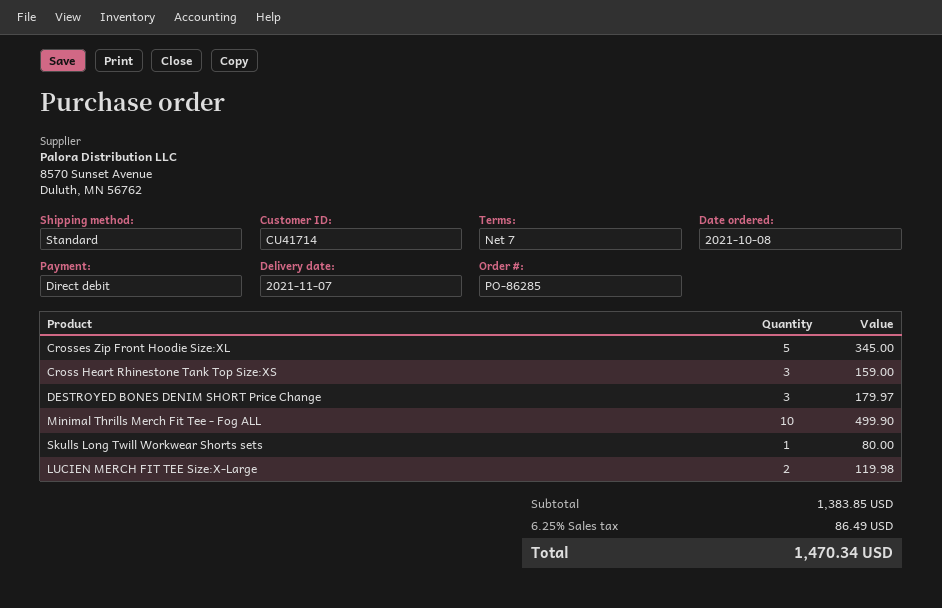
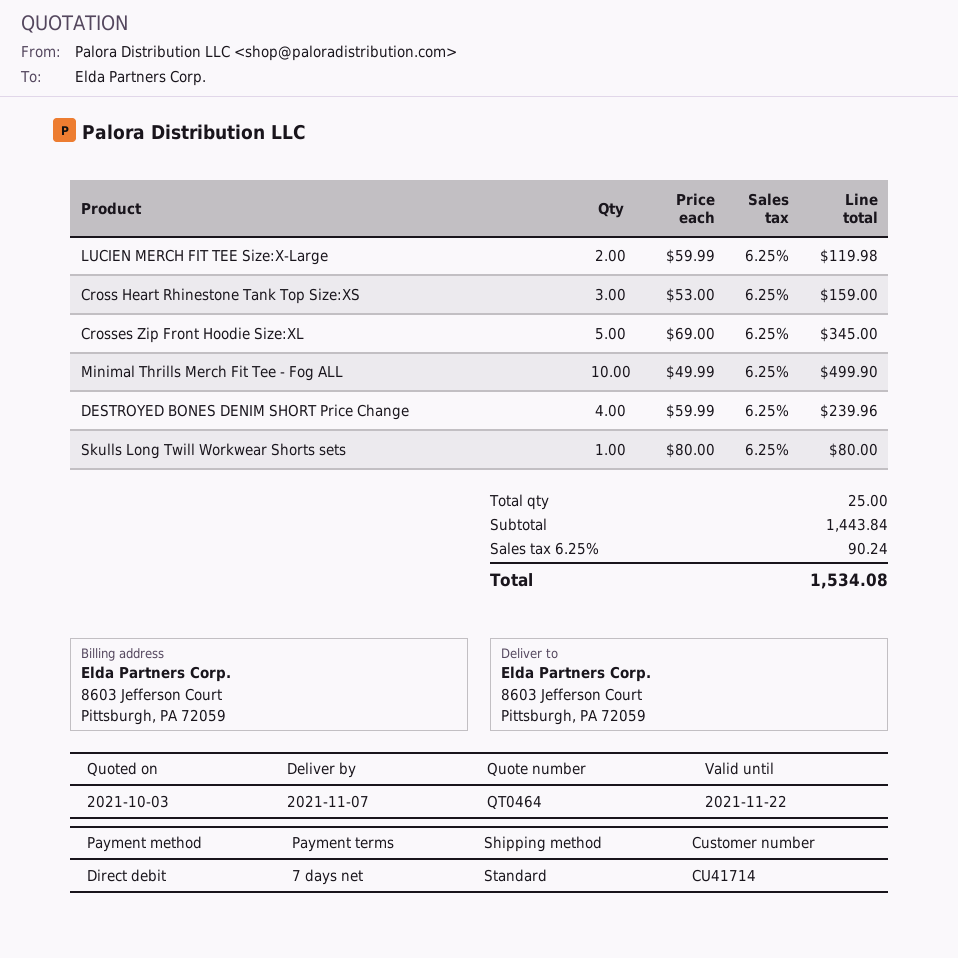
DESTROYED BONES DENIM SHORT Price Change: 3 for 179.97 -> 4 for 239.96
subtotal: 1383.85 -> 1443.84
tax: 6.25% = 86.49 -> 6.25% = 90.24
total: 1470.34 -> 1534.08

